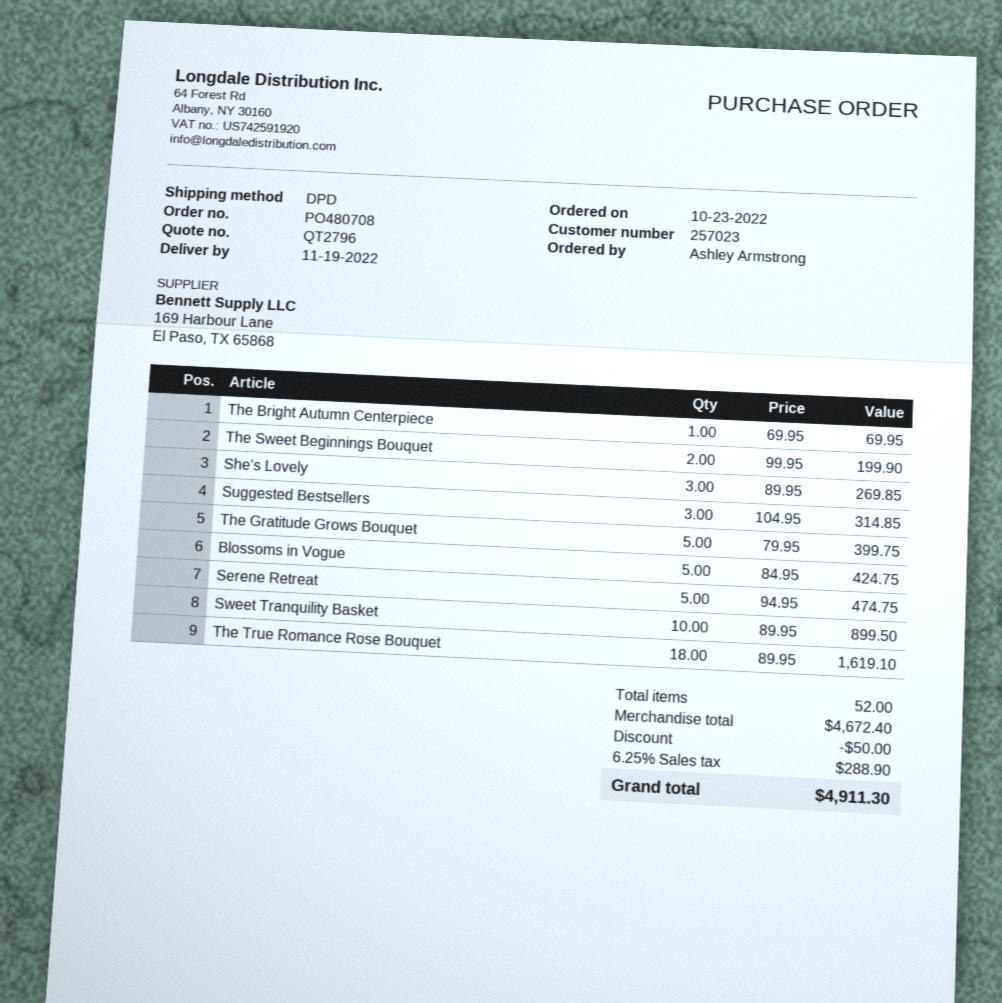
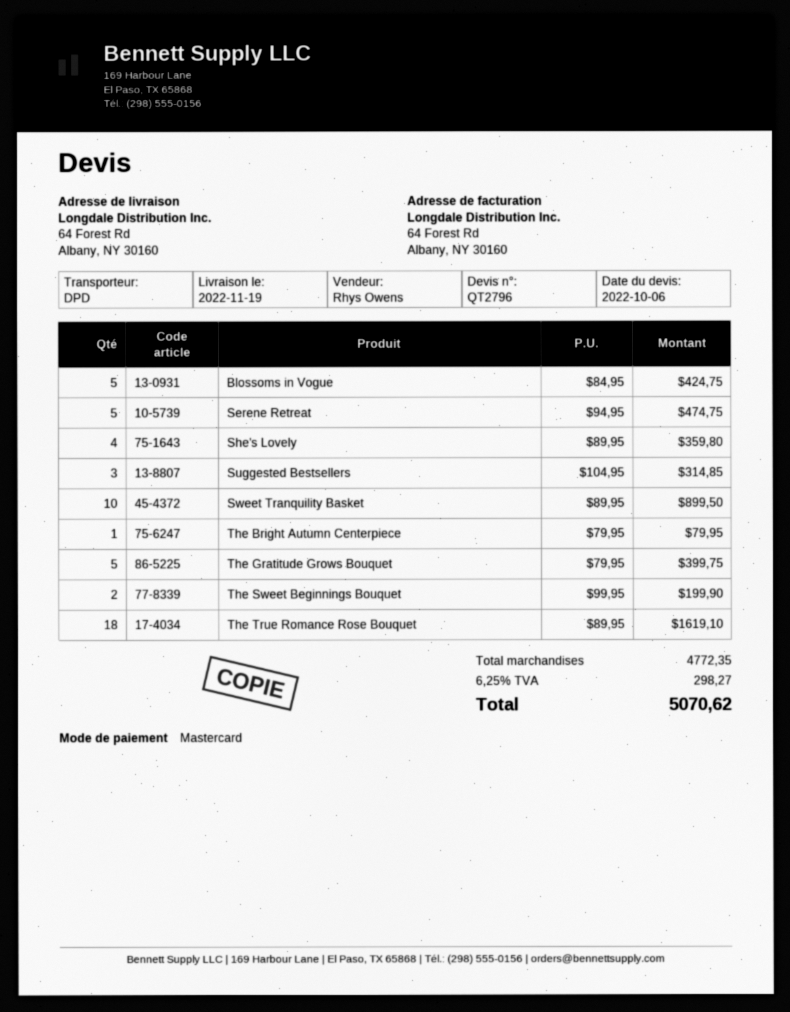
The Bright Autumn Centerpiece: 1 x 69.95 = 69.95 -> 1 x 79.95 = 79.95
She's Lovely: 3 x 89.95 = 269.85 -> 4 x 89.95 = 359.80
subtotal: 4672.40 -> 4772.35
discount: 50.00 -> none
tax: 6.25% = 288.90 -> 6.25% = 298.27
total: 4911.30 -> 5070.62

